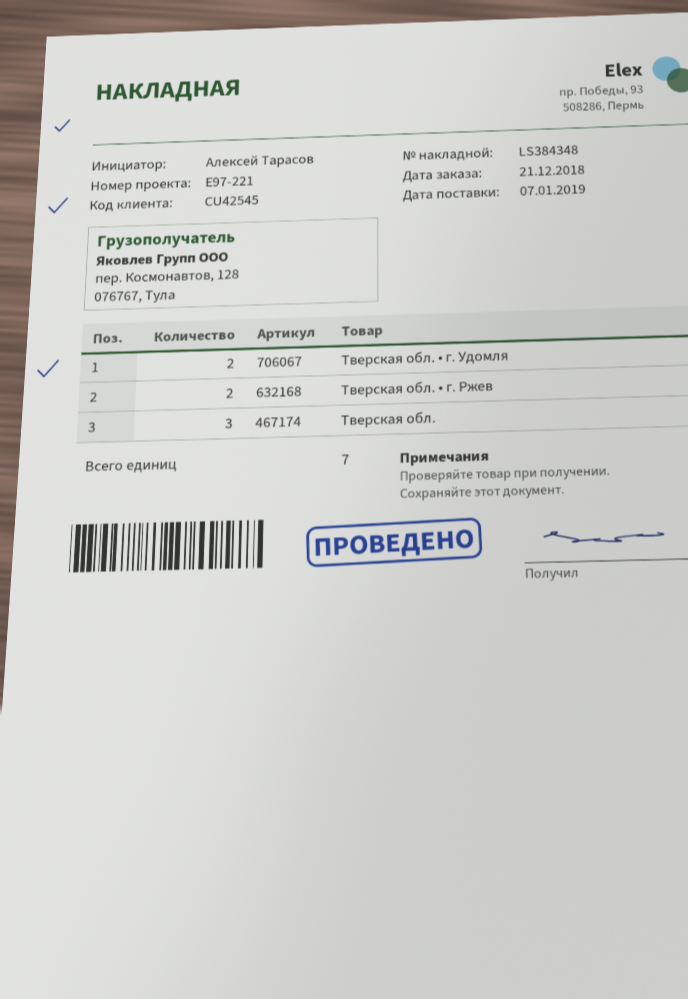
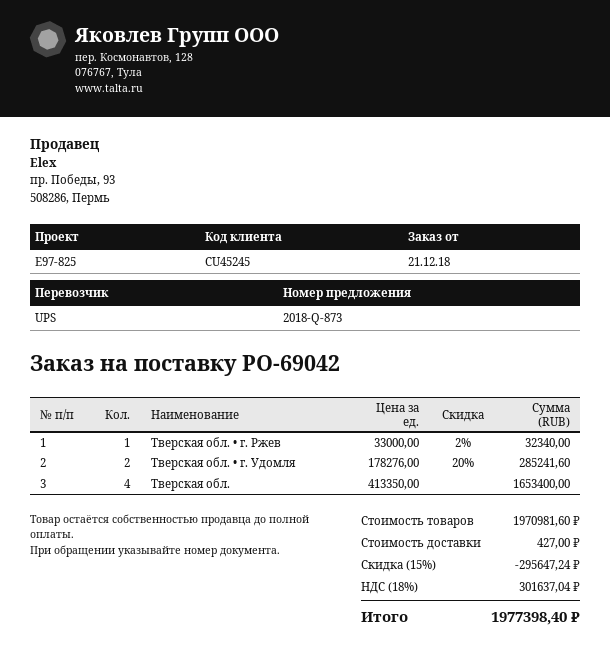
customer number: CU42545 -> CU45245
reference: E97-221 -> E97-825
Тверская обл. • г. Ржев: 2 -> 1
Тверская обл.: 3 -> 4

